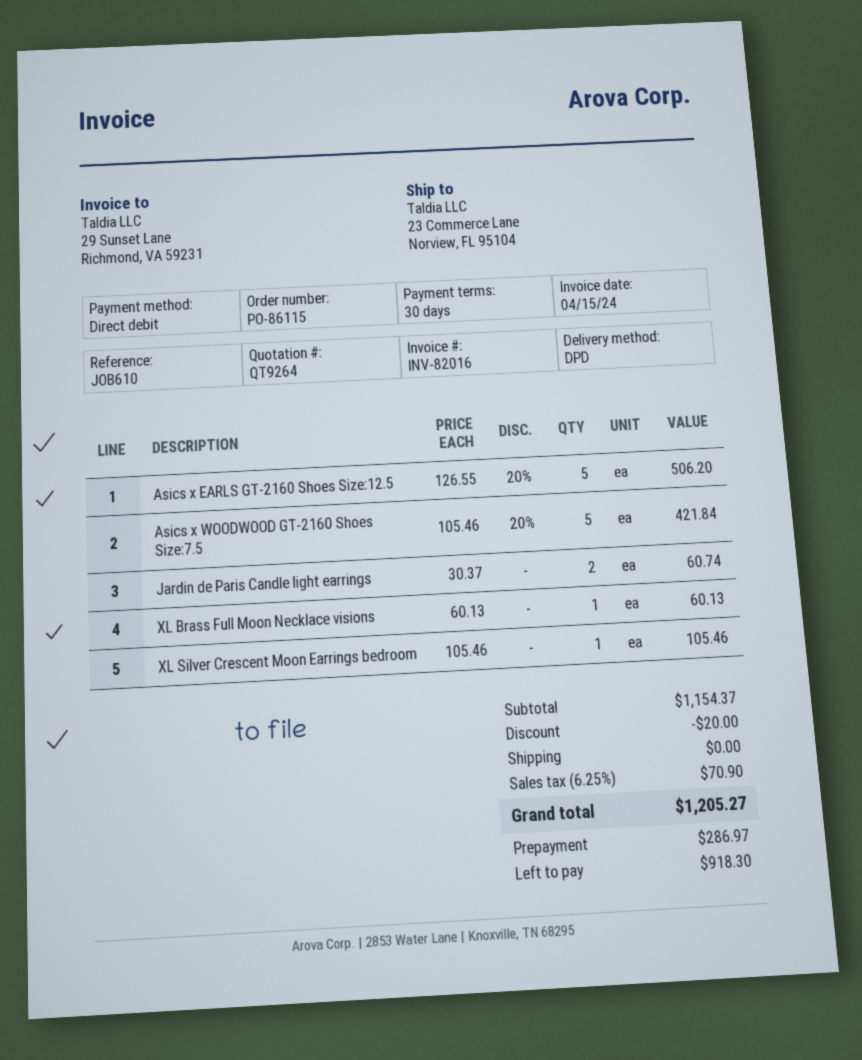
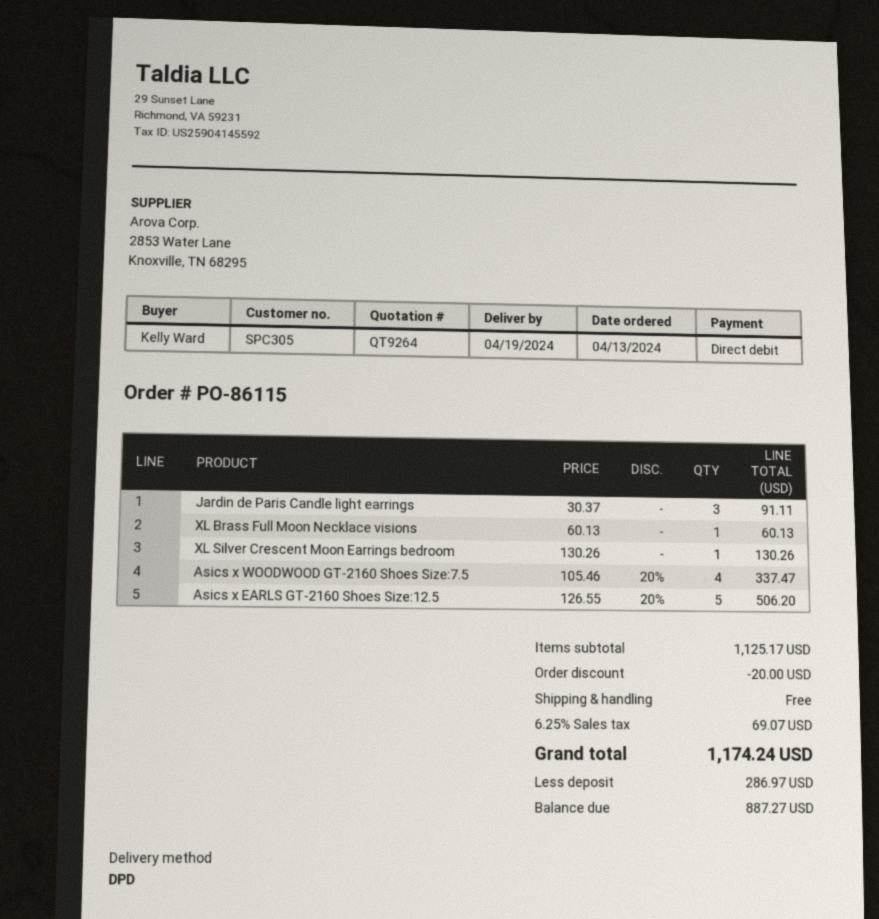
Asics x WOODWOOD GT-2160 Shoes Size:7.5: 5 x 105.46 - 20% = 421.84 -> 4 x 105.46 - 20% = 337.47
Jardin de Paris Candle light earrings: 2 x 30.37 = 60.74 -> 3 x 30.37 = 91.11
XL Silver Crescent Moon Earrings bedroom: 1 x 105.46 = 105.46 -> 1 x 130.26 = 130.26
subtotal: 1154.37 -> 1125.17
tax: 6.25% = 70.90 -> 6.25% = 69.07
total: 1205.27 -> 1174.24
balance: 918.30 -> 887.27

